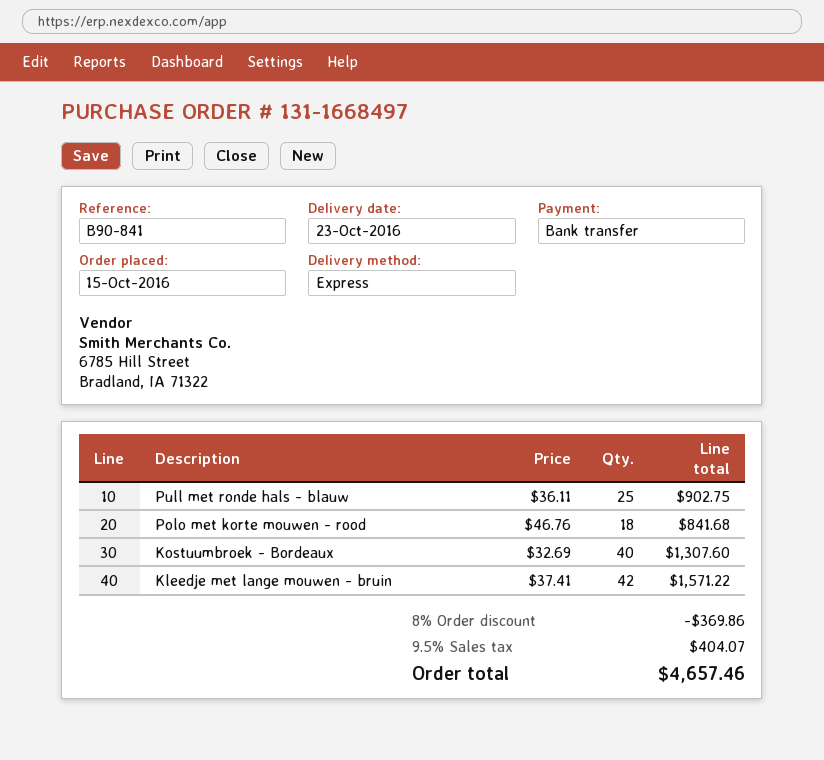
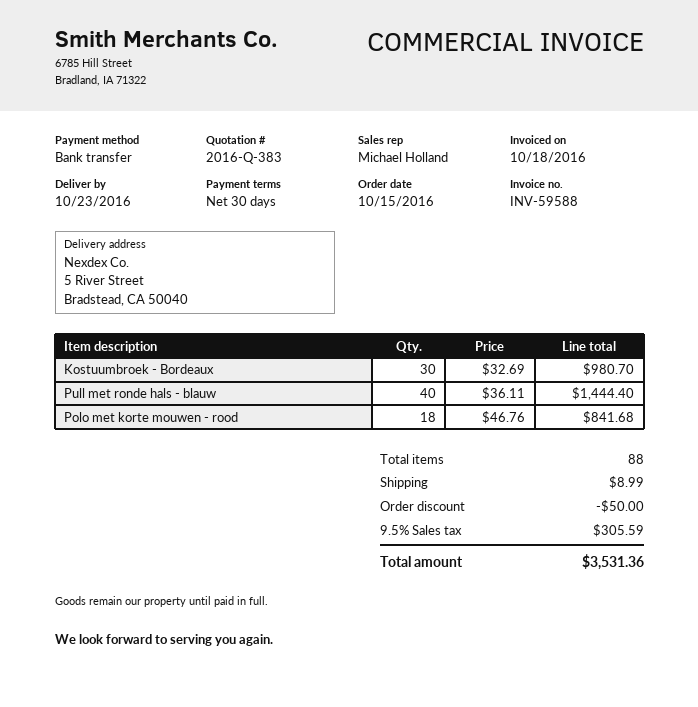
Pull met ronde hals - blauw: 25 x 36.11 = 902.75 -> 40 x 36.11 = 1444.40
Kostuumbroek - Bordeaux: 40 x 32.69 = 1307.60 -> 30 x 32.69 = 980.70
Kleedje met lange mouwen - bruin: 42 x 37.41 = 1571.22 -> none
discount: 369.86 -> 50.00
shipping: none -> 8.99
tax: 9.5% = 404.07 -> 9.5% = 305.59
total: 4657.46 -> 3531.36

